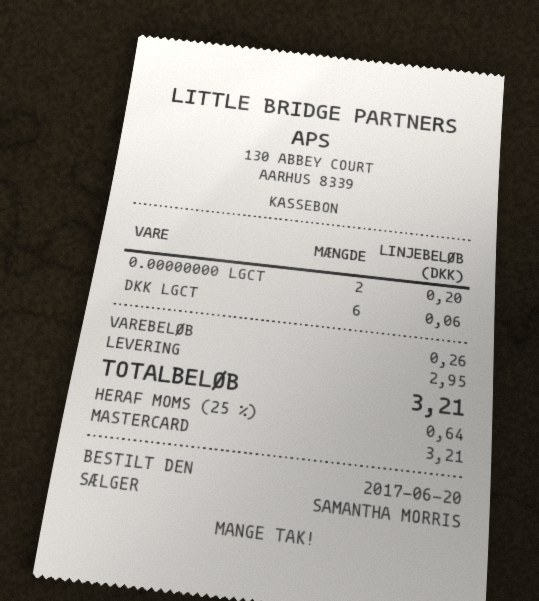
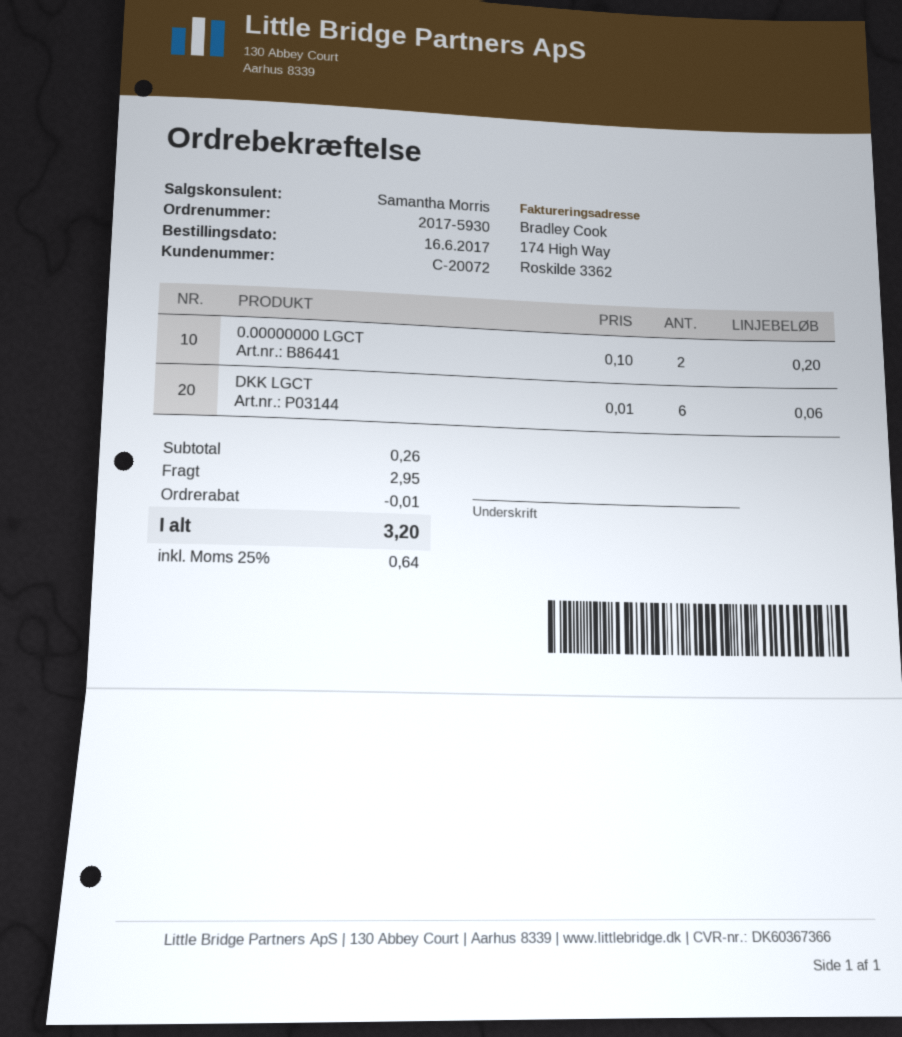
order date: 2017-06-20 -> 2017-06-16
discount: none -> 0.01
total: 3.21 -> 3.20

